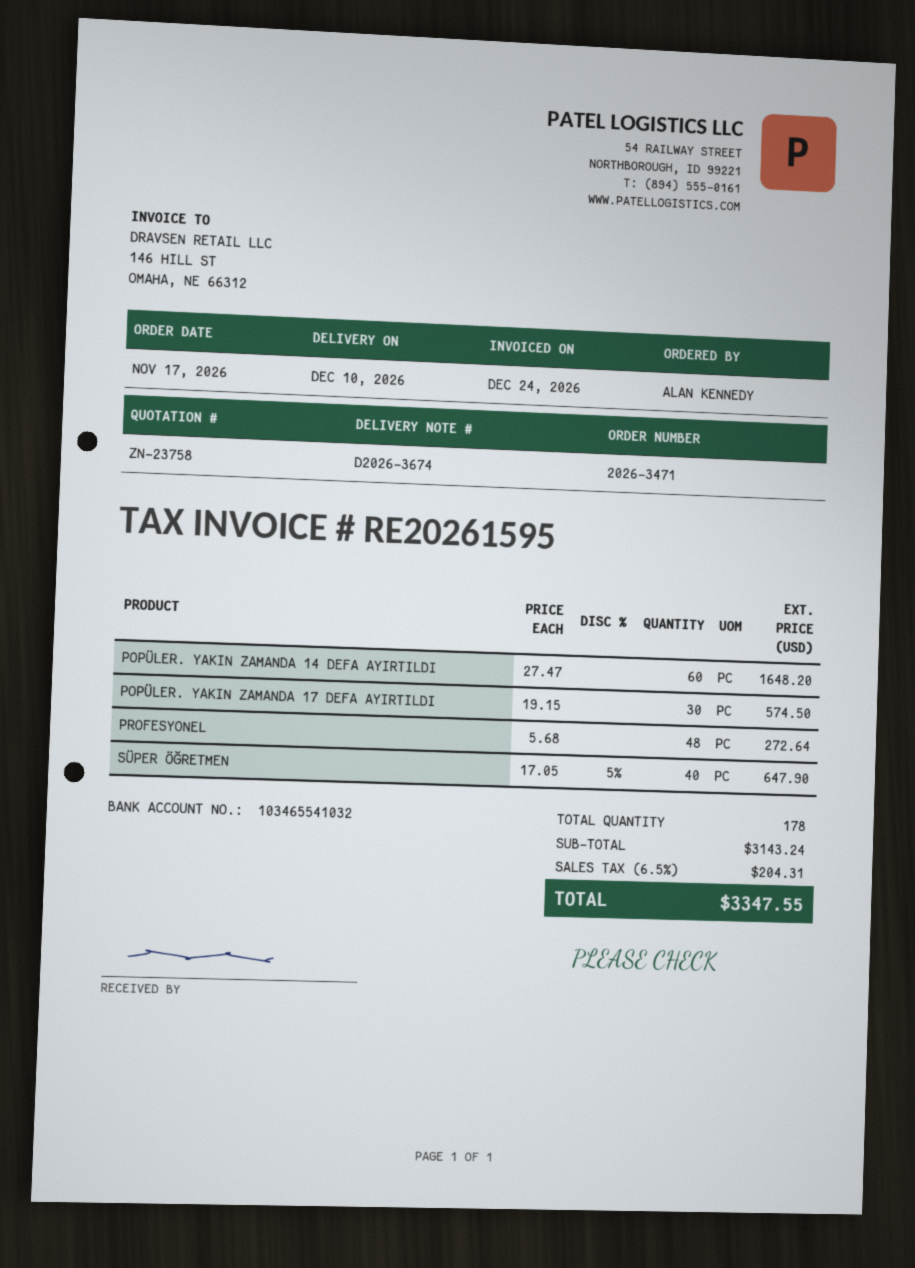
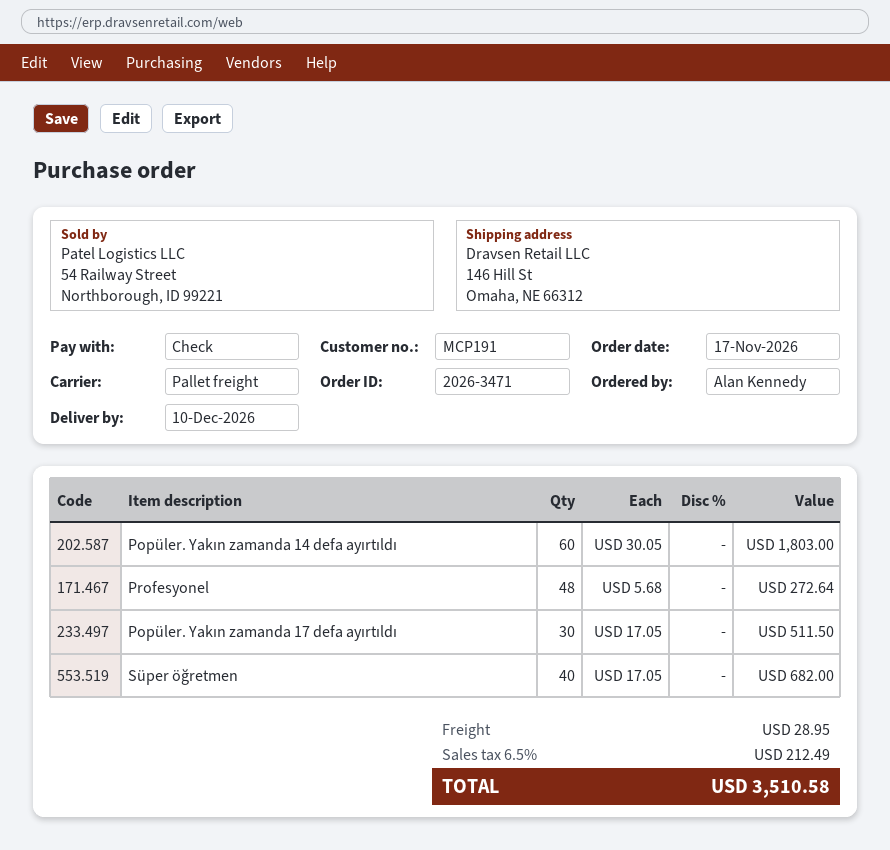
POPÜLER. YAKIN ZAMANDA 14 DEFA AYIRTILDI: 60 x 27.47 = 1648.20 -> 60 x 30.05 = 1803.00
POPÜLER. YAKIN ZAMANDA 17 DEFA AYIRTILDI: 30 x 19.15 = 574.50 -> 30 x 17.05 = 511.50
SÜPER ÖĞRETMEN: 40 x 17.05 - 5% = 647.90 -> 40 x 17.05 = 682.00
shipping: none -> 28.95
tax: 6.5% = 204.31 -> 6.5% = 212.49
total: 3347.55 -> 3510.58

